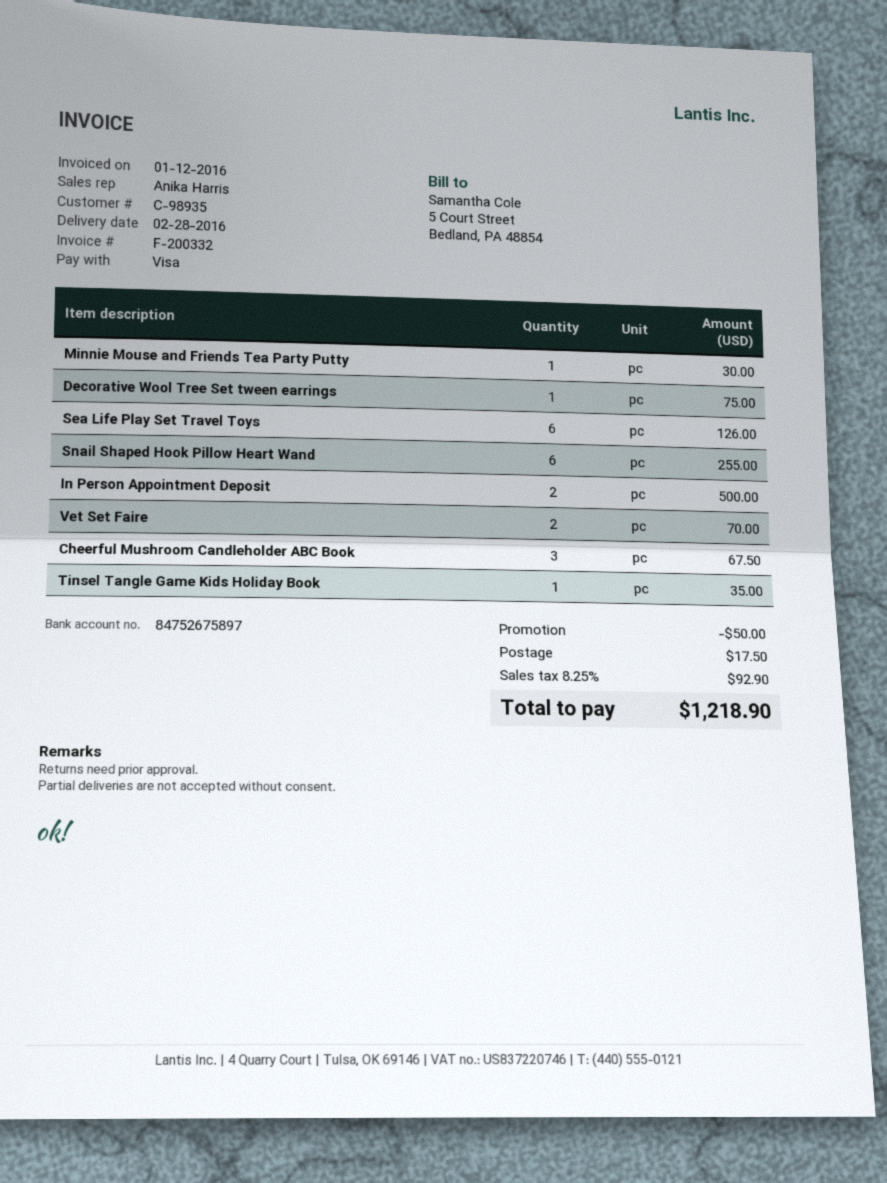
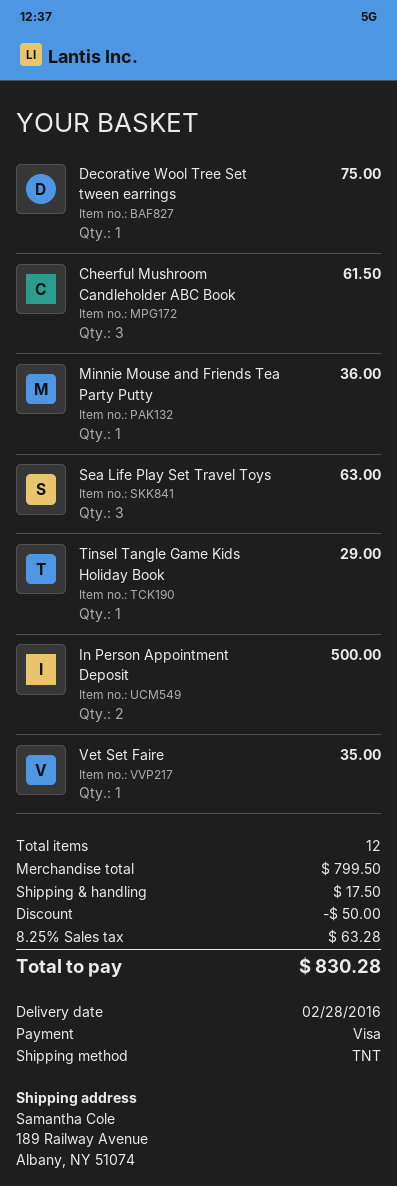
Minnie Mouse and Friends Tea Party Putty: 1 for 30.00 -> 1 for 36.00
Sea Life Play Set Travel Toys: 6 for 126.00 -> 3 for 63.00
Snail Shaped Hook Pillow Heart Wand: 6 for 255.00 -> none
Vet Set Faire: 2 for 70.00 -> 1 for 35.00
Cheerful Mushroom Candleholder ABC Book: 3 for 67.50 -> 3 for 61.50
Tinsel Tangle Game Kids Holiday Book: 1 for 35.00 -> 1 for 29.00
tax: 8.25% = 92.90 -> 8.25% = 63.28
total: 1218.90 -> 830.28

